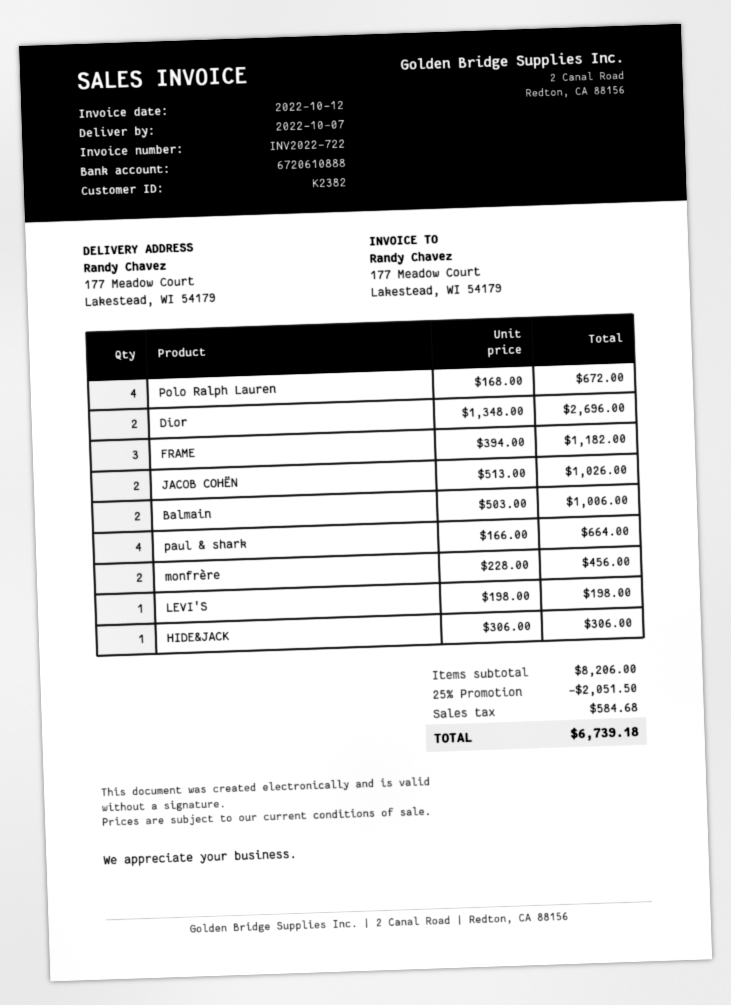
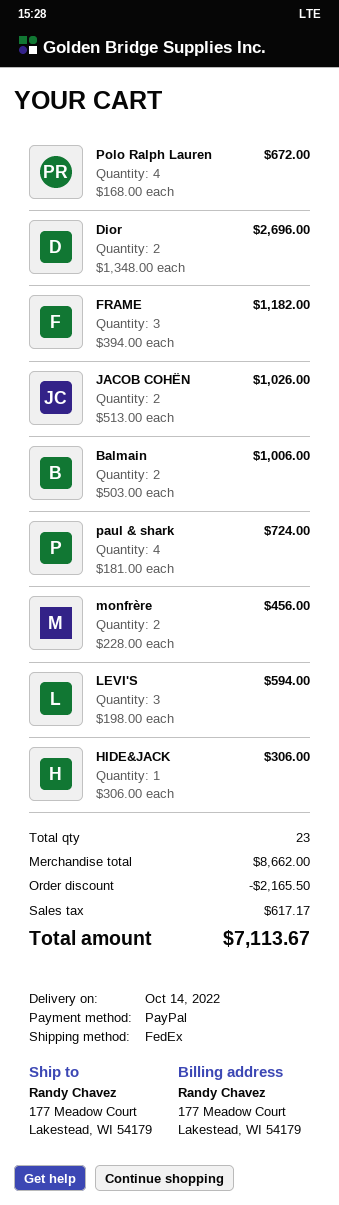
delivery date: 2022-10-07 -> 2022-10-14
paul & shark: 4 x 166.00 = 664.00 -> 4 x 181.00 = 724.00
LEVI'S: 1 x 198.00 = 198.00 -> 3 x 198.00 = 594.00
subtotal: 8206.00 -> 8662.00
discount: 2051.50 -> 2165.50
tax: 584.68 -> 617.17
total: 6739.18 -> 7113.67

